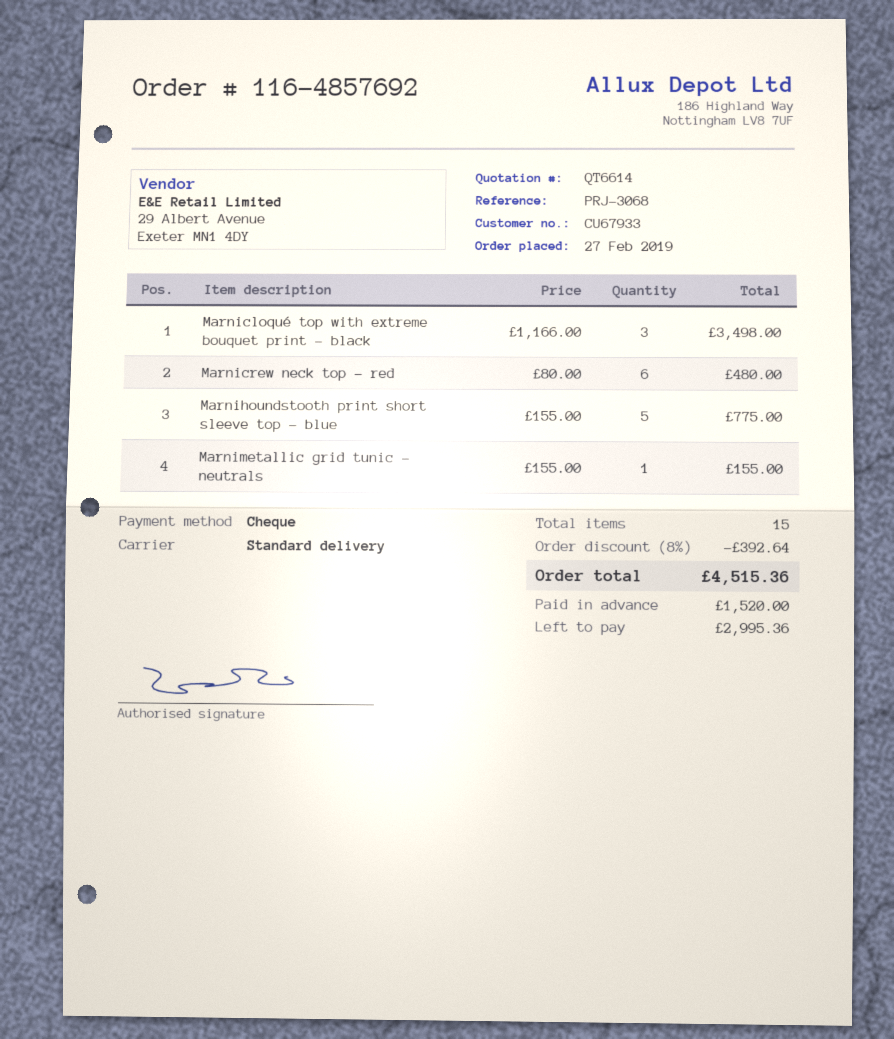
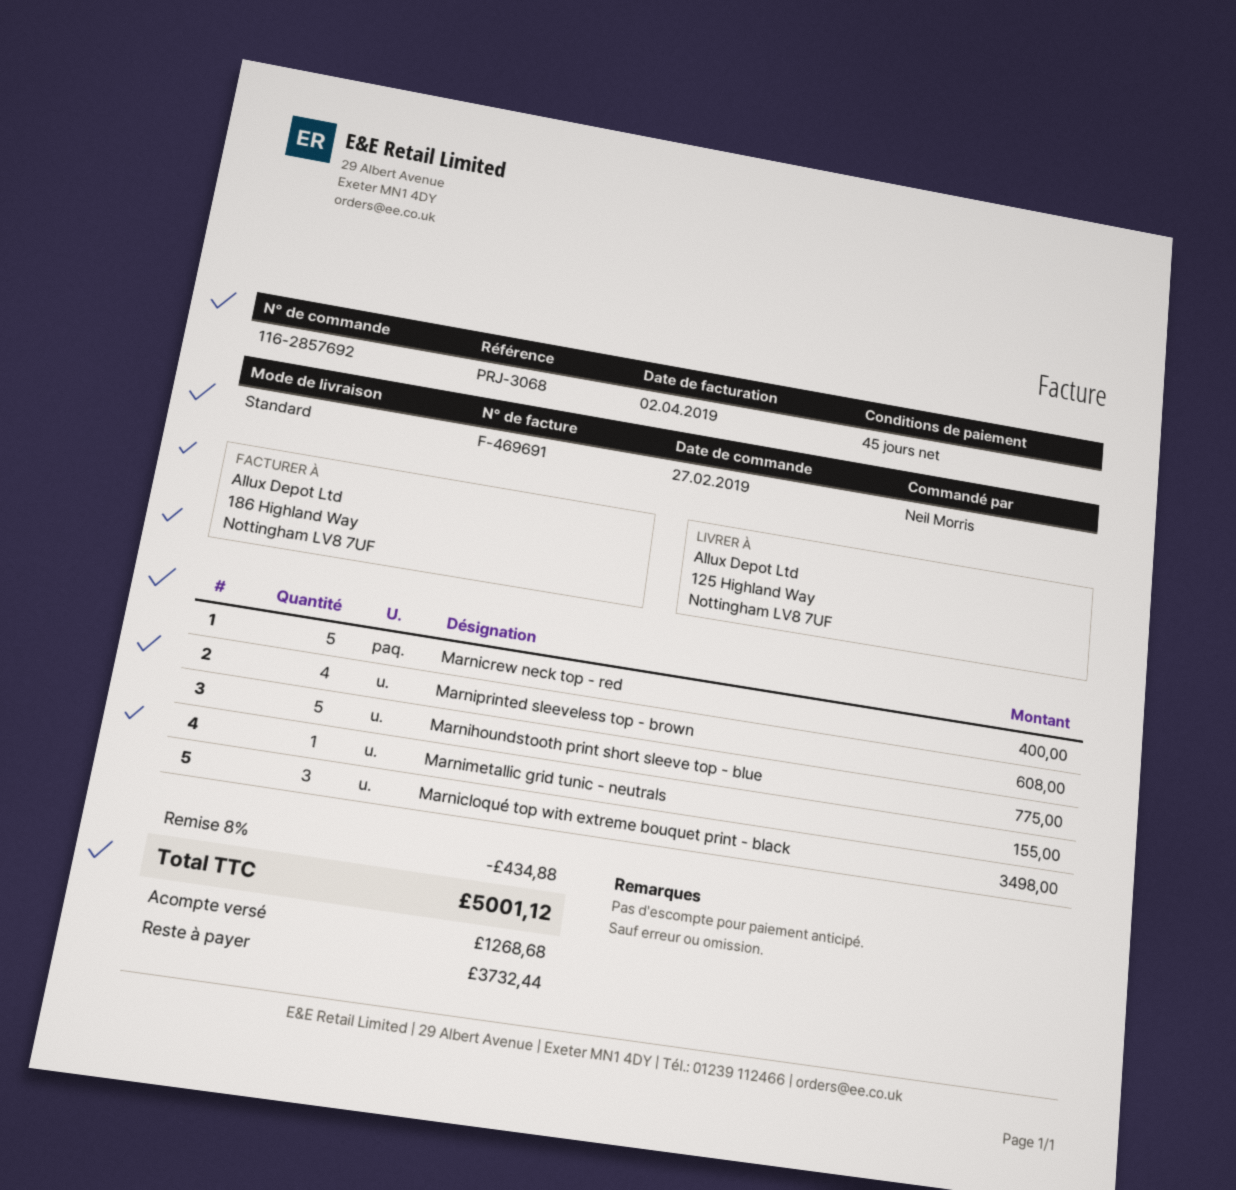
order number: 116-4857692 -> 116-2857692
Marnicrew neck top - red: 6 for 480.00 -> 5 for 400.00
Marniprinted sleeveless top - brown: none -> 4 for 608.00
discount: 8% = 392.64 -> 8% = 434.88
total: 4515.36 -> 5001.12
deposit: 1520.00 -> 1268.68
balance: 2995.36 -> 3732.44

